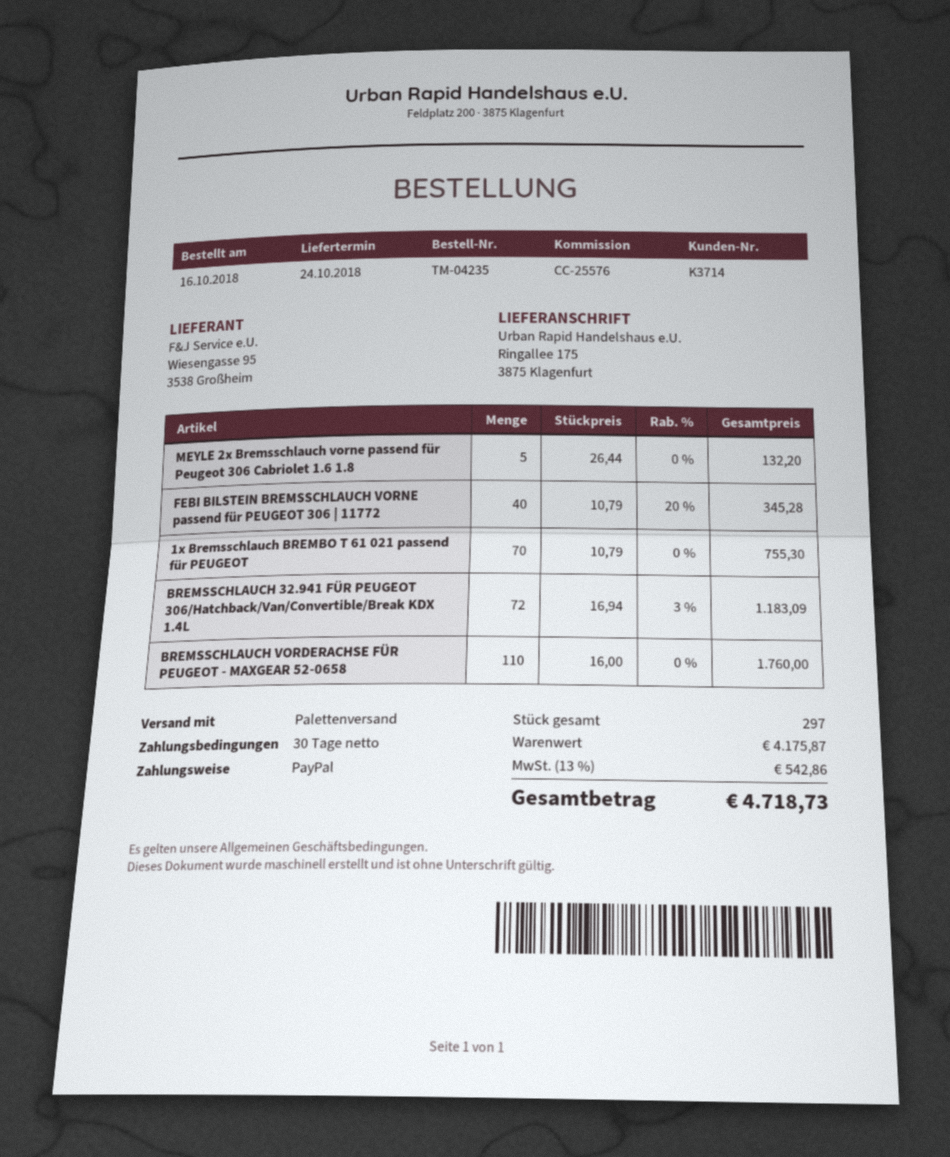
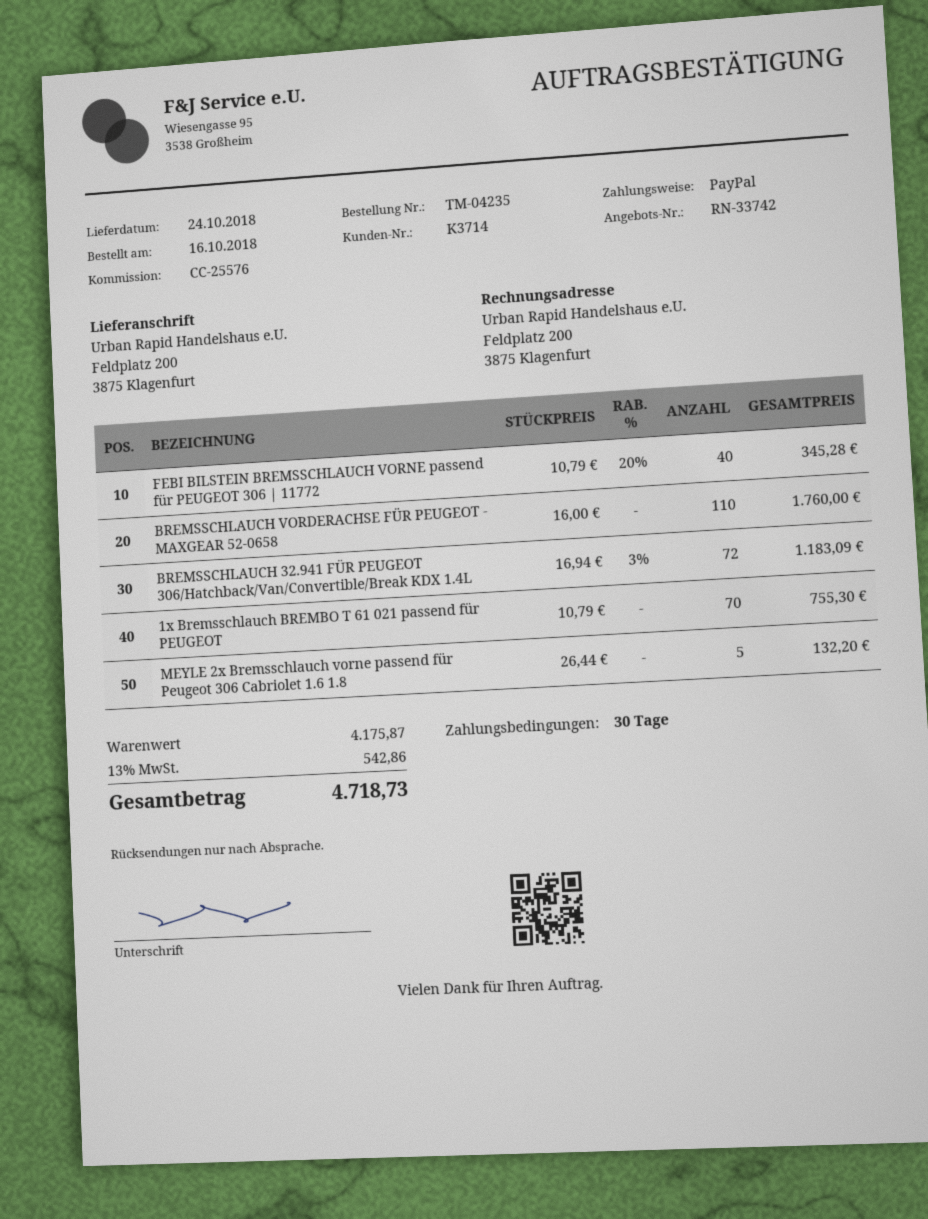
ship to: Ringallee 175, 3875 Klagenfurt -> Feldplatz 200, 3875 Klagenfurt

